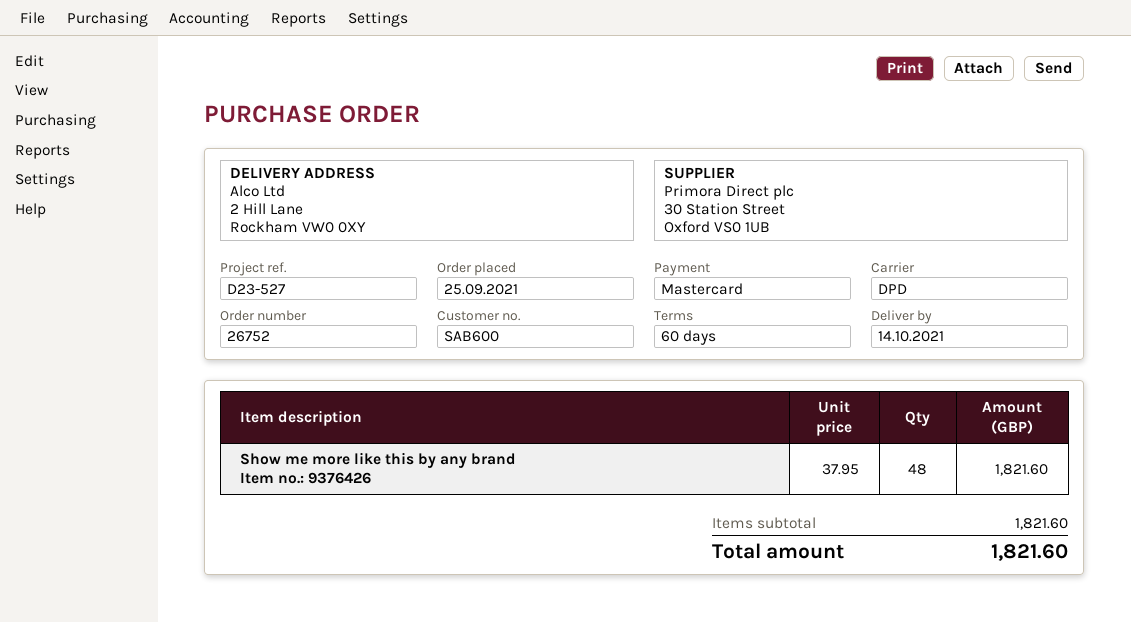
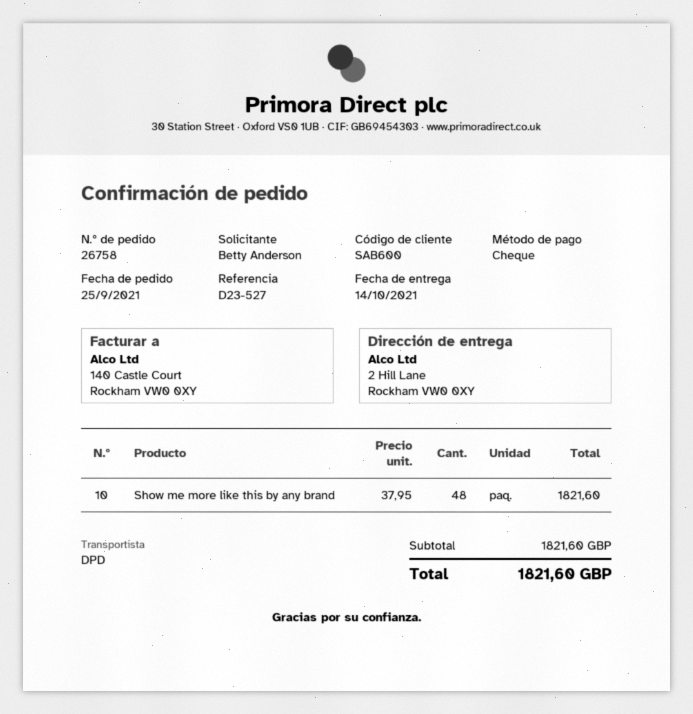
order number: 26752 -> 26758
payment method: Mastercard -> cheque

